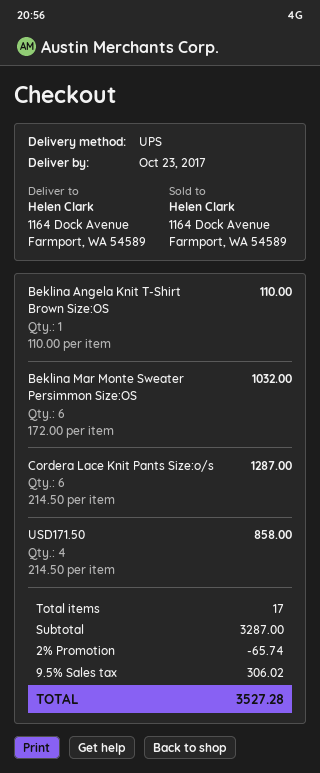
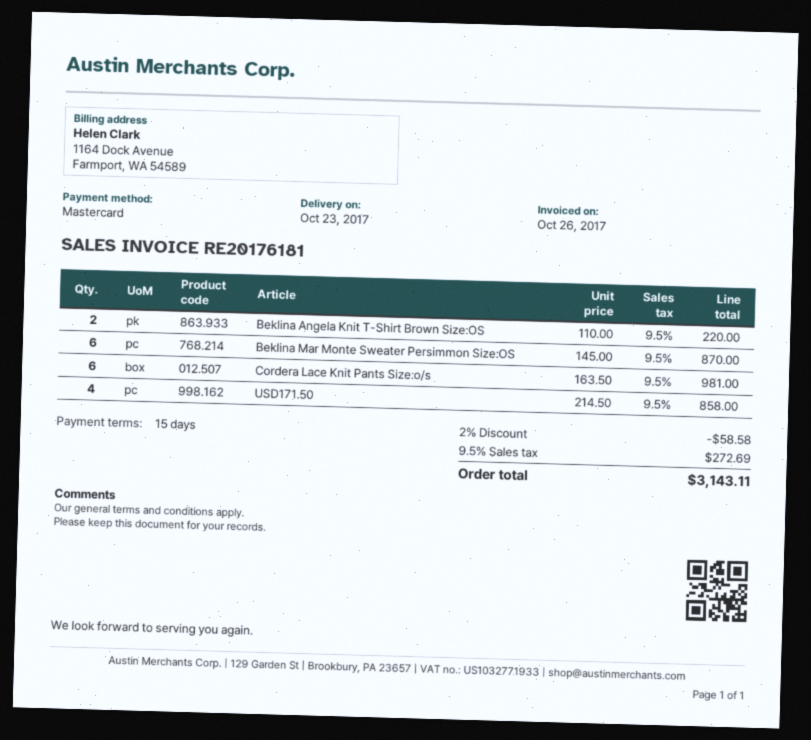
Beklina Angela Knit T-Shirt Brown Size:OS: 1 x 110.00 = 110.00 -> 2 x 110.00 = 220.00
Beklina Mar Monte Sweater Persimmon Size:OS: 6 x 172.00 = 1032.00 -> 6 x 145.00 = 870.00
Cordera Lace Knit Pants Size:o/s: 6 x 214.50 = 1287.00 -> 6 x 163.50 = 981.00
discount: 2% = 65.74 -> 2% = 58.58
tax: 9.5% = 306.02 -> 9.5% = 272.69
total: 3527.28 -> 3143.11

